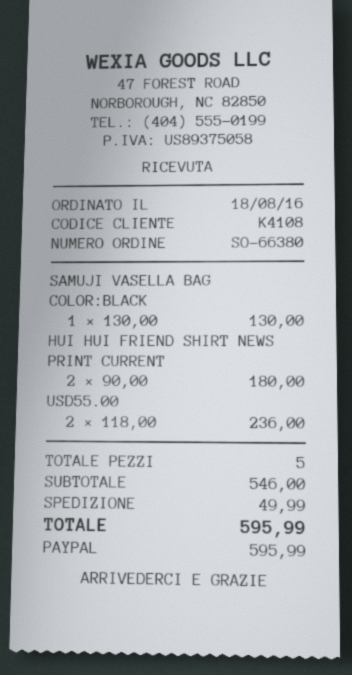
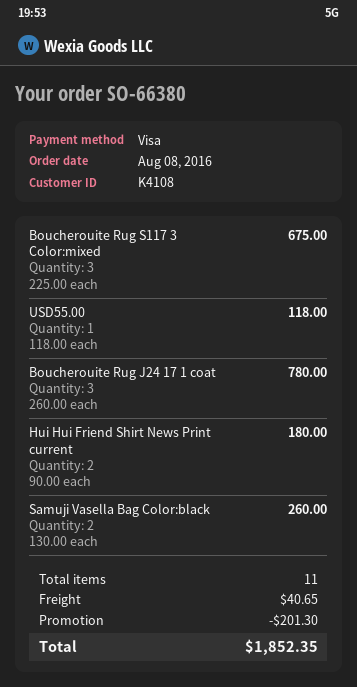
order date: 2016-08-18 -> 2016-08-08
payment method: PayPal -> Visa
SAMUJI VASELLA BAG COLOR:BLACK: 1 x 130.00 = 130.00 -> 2 x 130.00 = 260.00
USD55.00: 2 x 118.00 = 236.00 -> 1 x 118.00 = 118.00
Boucherouite Rug S117 3 Color:mixed: none -> 3 x 225.00 = 675.00
Boucherouite Rug J24 17 1 coat: none -> 3 x 260.00 = 780.00
total quantity: 5 -> 11
discount: none -> 201.30
shipping: 49.99 -> 40.65
total: 595.99 -> 1852.35

